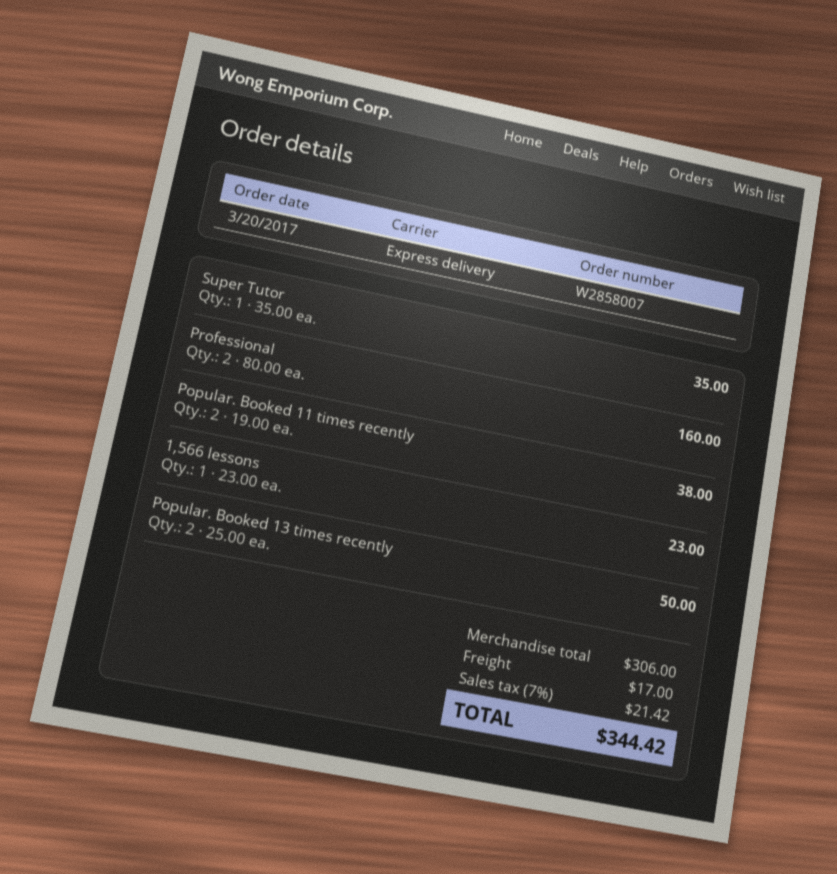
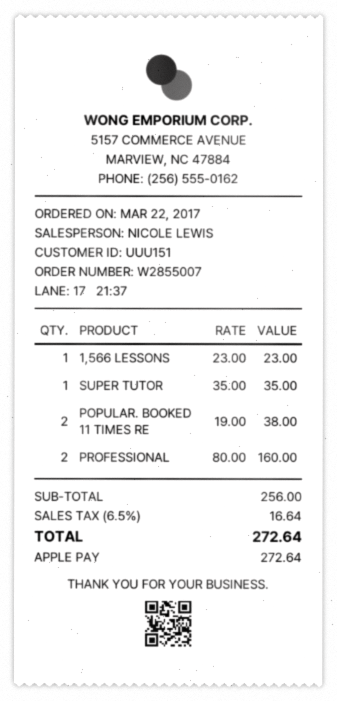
order number: W2858007 -> W2855007
order date: 2017-03-20 -> 2017-03-22
Popular. Booked 13 times recently: 2 x 25.00 = 50.00 -> none
subtotal: 306.00 -> 256.00
shipping: 17.00 -> none
tax: 7% = 21.42 -> 6.5% = 16.64
total: 344.42 -> 272.64

